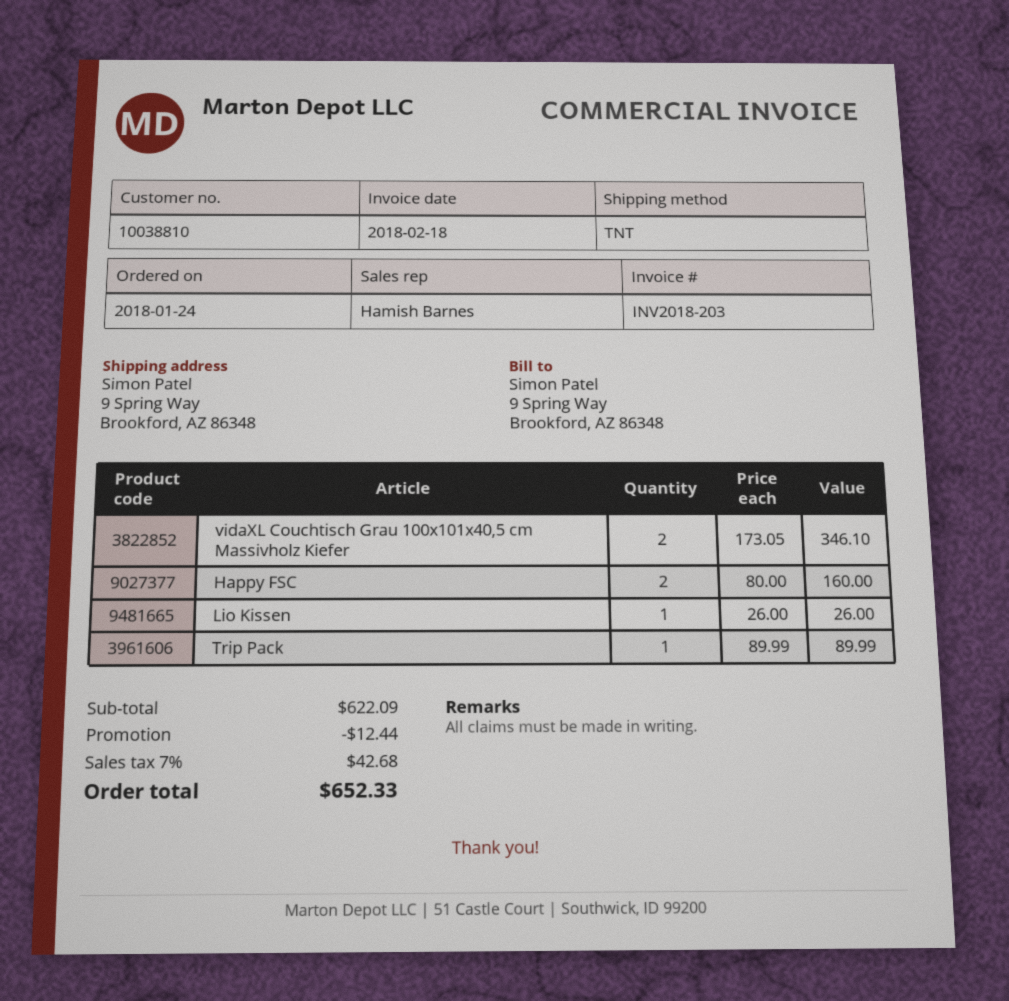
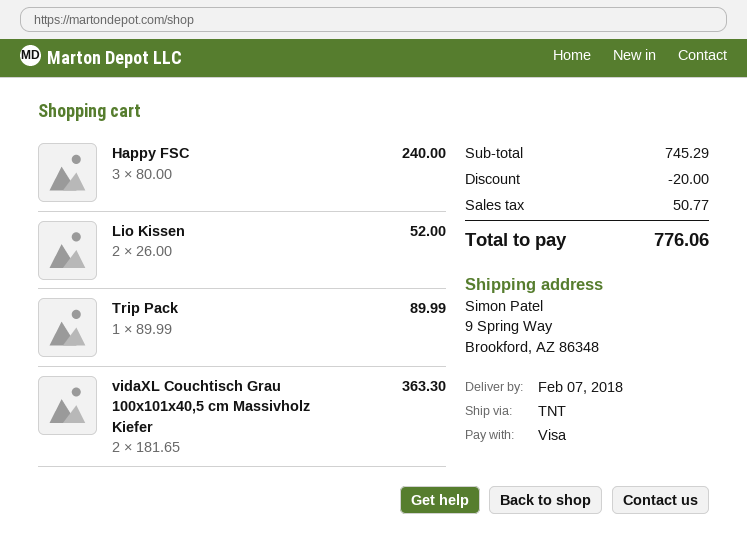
vidaXL Couchtisch Grau 100x101x40,5 cm Massivholz Kiefer: 2 x 173.05 = 346.10 -> 2 x 181.65 = 363.30
Happy FSC: 2 x 80.00 = 160.00 -> 3 x 80.00 = 240.00
Lio Kissen: 1 x 26.00 = 26.00 -> 2 x 26.00 = 52.00
subtotal: 622.09 -> 745.29
discount: 12.44 -> 20.00
tax: 42.68 -> 50.77
total: 652.33 -> 776.06

